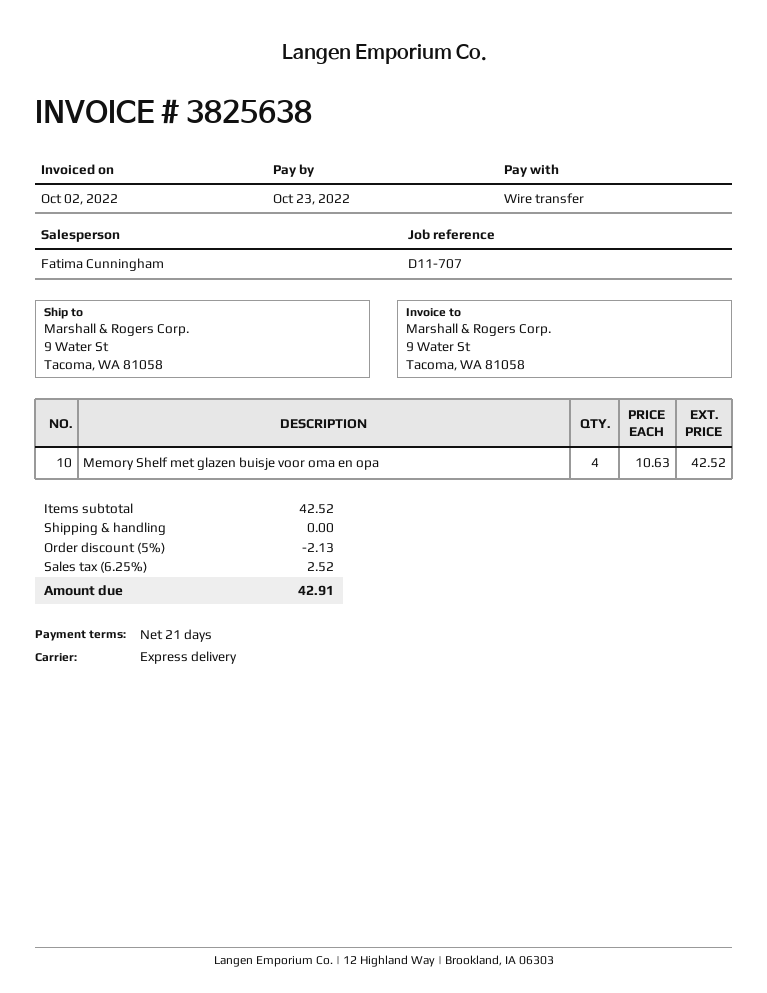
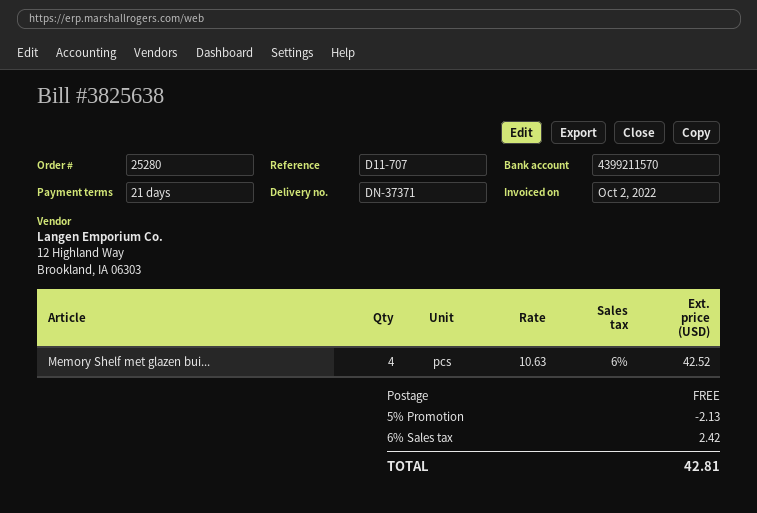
tax: 6.25% = 2.52 -> 6% = 2.42
total: 42.91 -> 42.81

